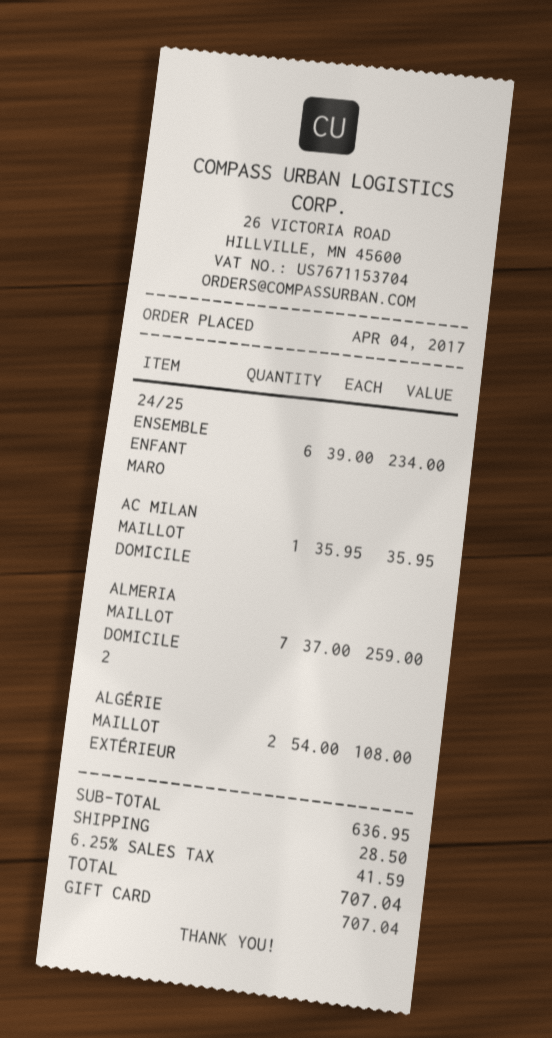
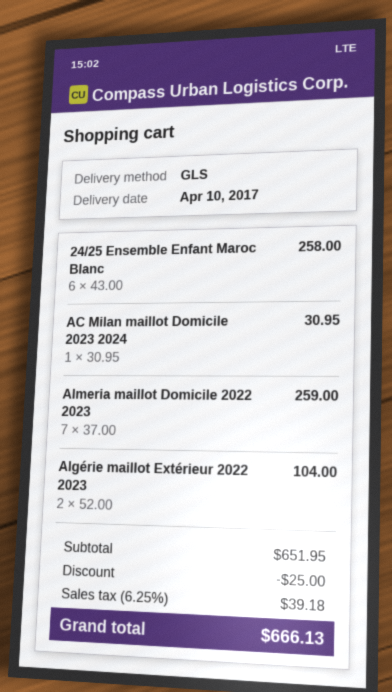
24/25 ENSEMBLE ENFANT MARO: 6 x 39.00 = 234.00 -> 6 x 43.00 = 258.00
AC MILAN MAILLOT DOMICILE: 1 x 35.95 = 35.95 -> 1 x 30.95 = 30.95
ALGÉRIE MAILLOT EXTÉRIEUR: 2 x 54.00 = 108.00 -> 2 x 52.00 = 104.00
subtotal: 636.95 -> 651.95
discount: none -> 25.00
shipping: 28.50 -> none
tax: 6.25% = 41.59 -> 6.25% = 39.18
total: 707.04 -> 666.13

